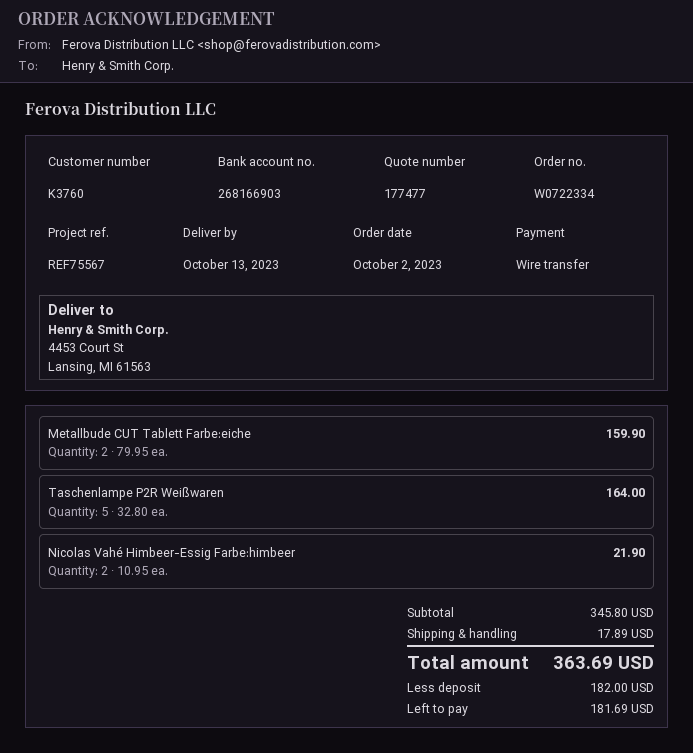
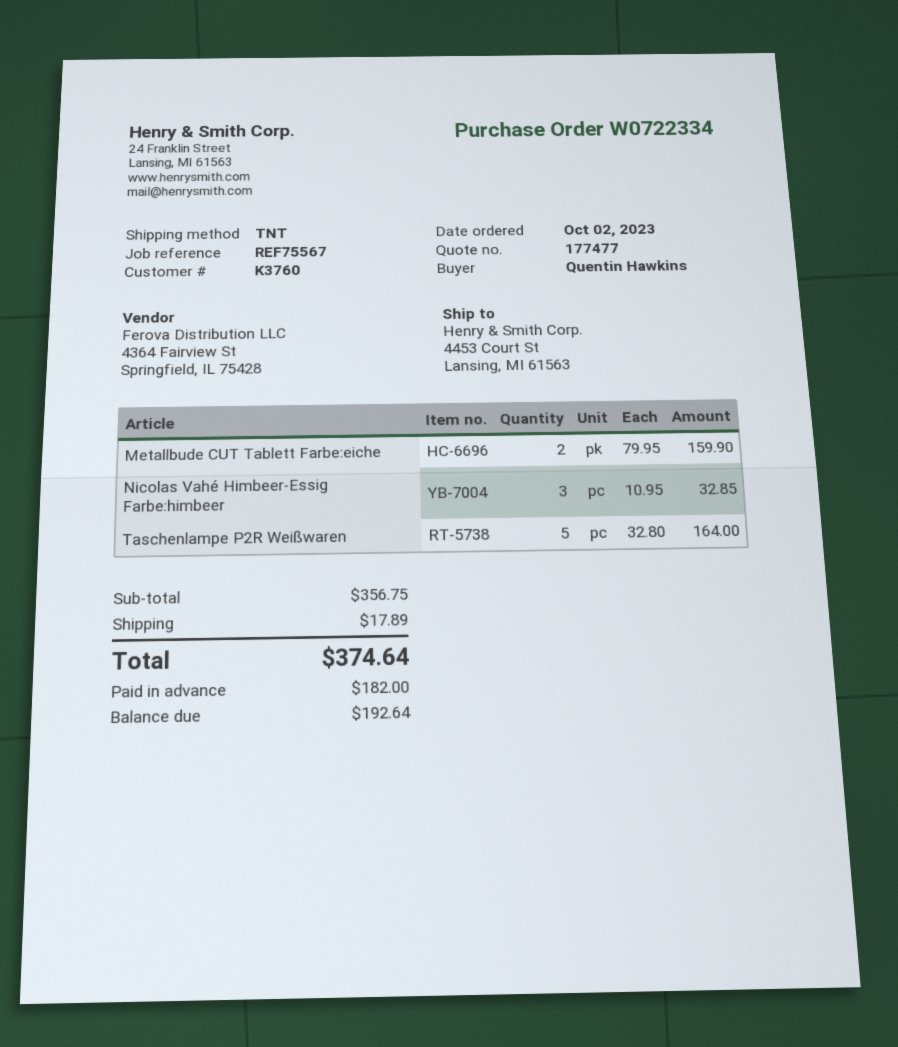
Nicolas Vahé Himbeer-Essig Farbe:himbeer: 2 x 10.95 = 21.90 -> 3 x 10.95 = 32.85
subtotal: 345.80 -> 356.75
total: 363.69 -> 374.64
balance: 181.69 -> 192.64

